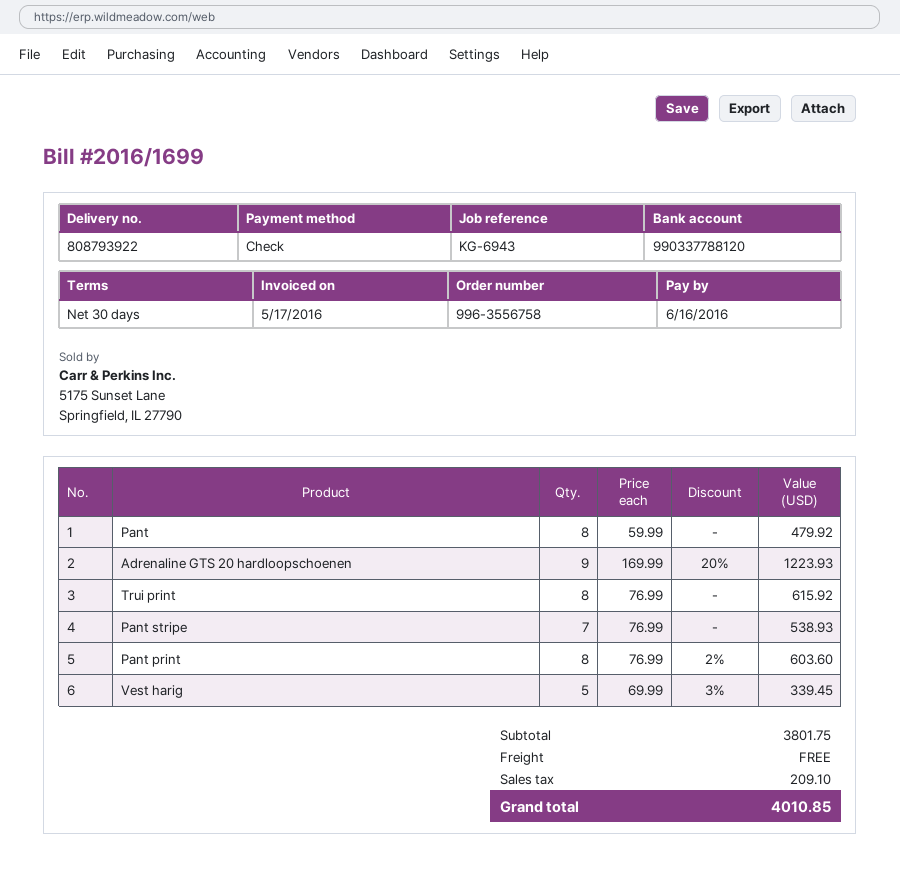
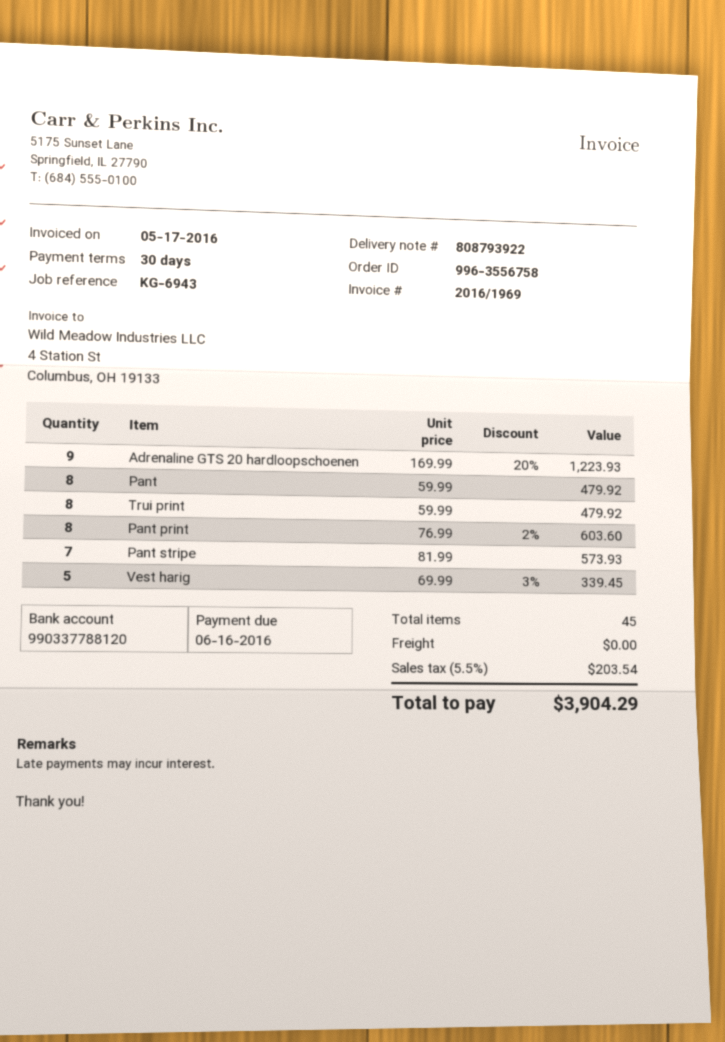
invoice number: 2016/1699 -> 2016/1969
Trui print: 8 x 76.99 = 615.92 -> 8 x 59.99 = 479.92
Pant stripe: 7 x 76.99 = 538.93 -> 7 x 81.99 = 573.93
tax: 209.10 -> 203.54
total: 4010.85 -> 3904.29

